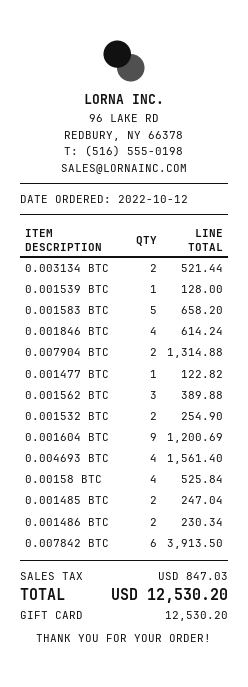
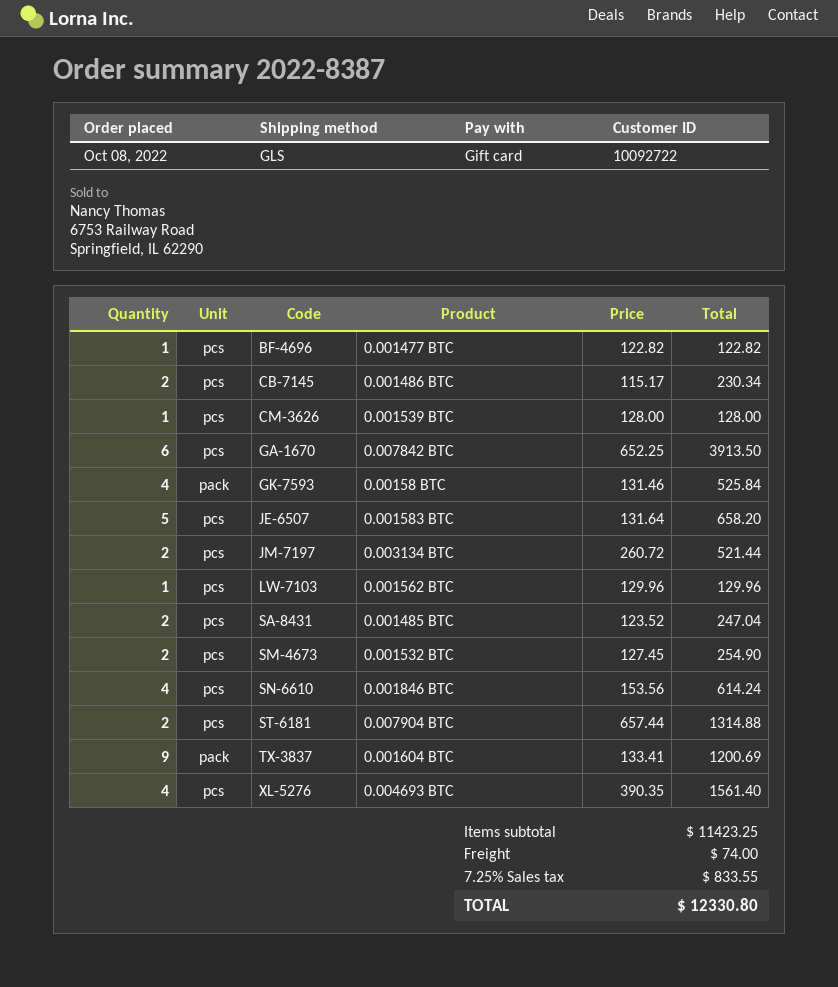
order date: 2022-10-12 -> 2022-10-08
0.001562 BTC: 3 for 389.88 -> 1 for 129.96
shipping: none -> 74.00
tax: 847.03 -> 833.55
total: 12530.20 -> 12330.80

